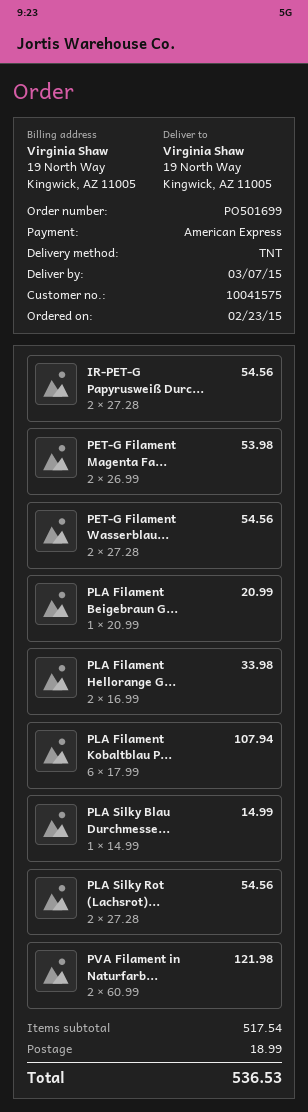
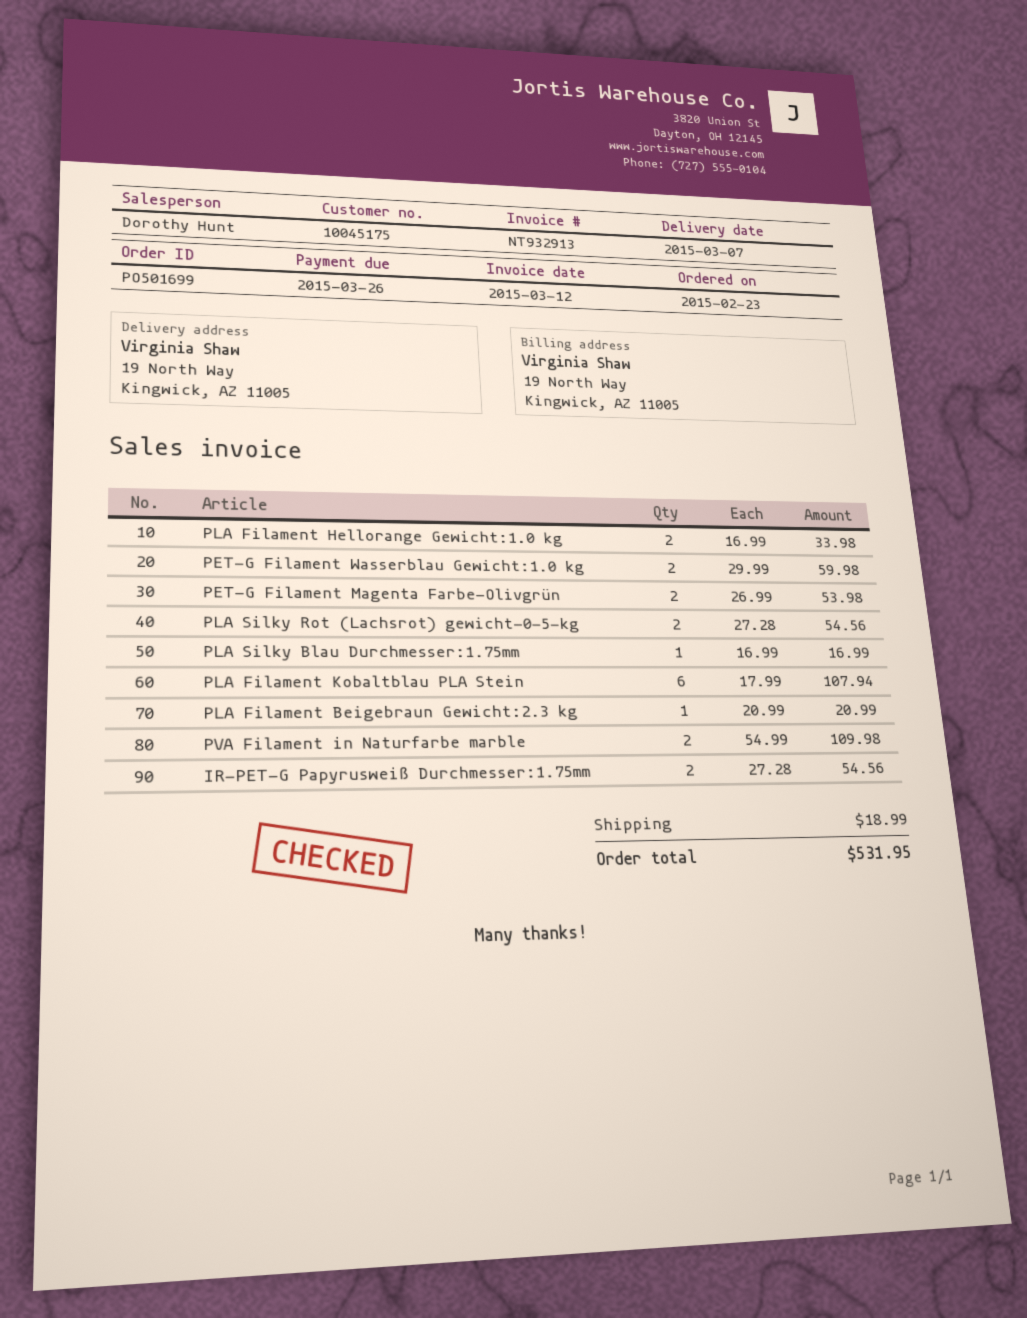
customer number: 10041575 -> 10045175
PET-G Filament Wasserblau...: 2 x 27.28 = 54.56 -> 2 x 29.99 = 59.98
PLA Silky Blau Durchmesse...: 1 x 14.99 = 14.99 -> 1 x 16.99 = 16.99
PVA Filament in Naturfarb...: 2 x 60.99 = 121.98 -> 2 x 54.99 = 109.98
total: 536.53 -> 531.95

